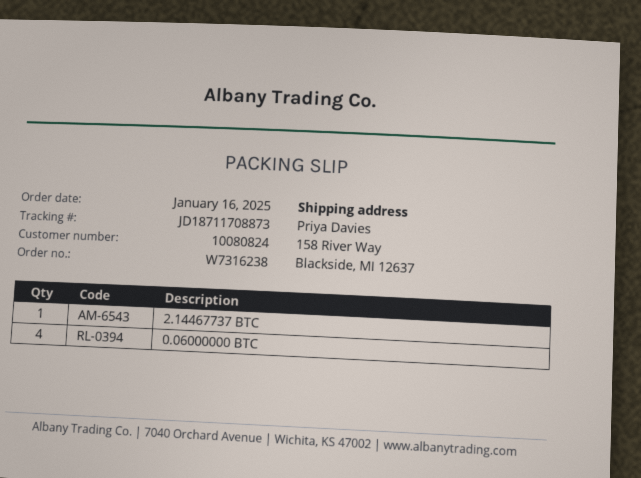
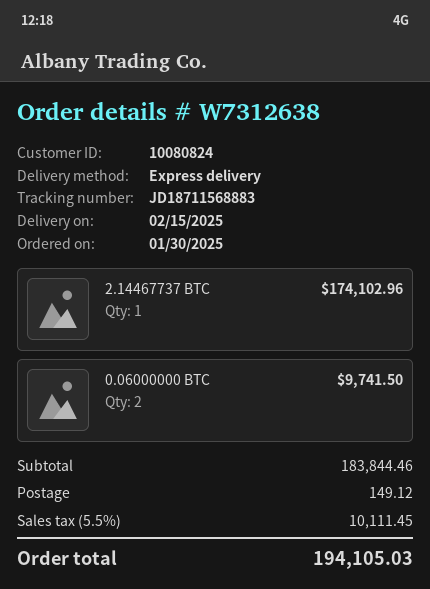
order number: W7316238 -> W7312638
order date: 2025-01-16 -> 2025-01-30
tracking number: JD18711708873 -> JD18711568883
0.06000000 BTC: 4 -> 2

